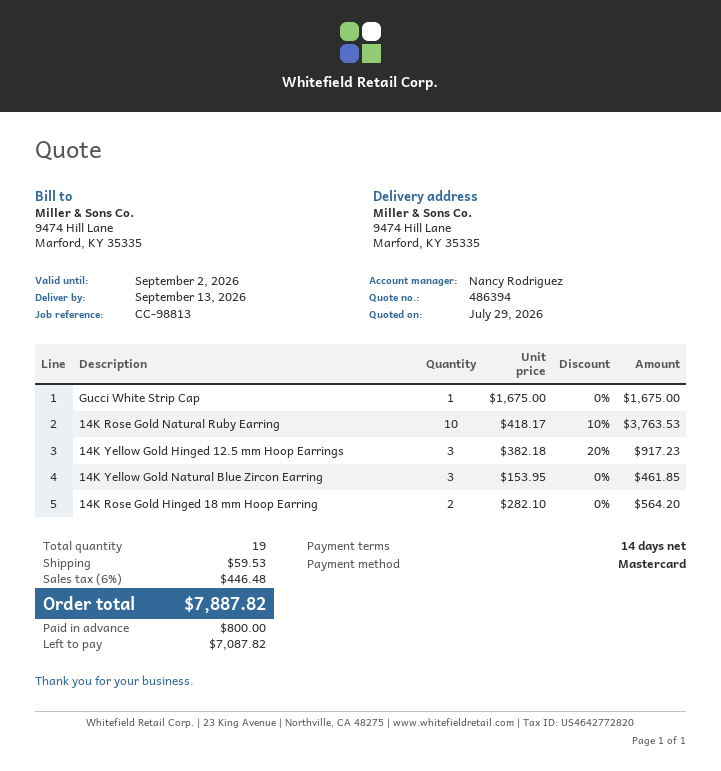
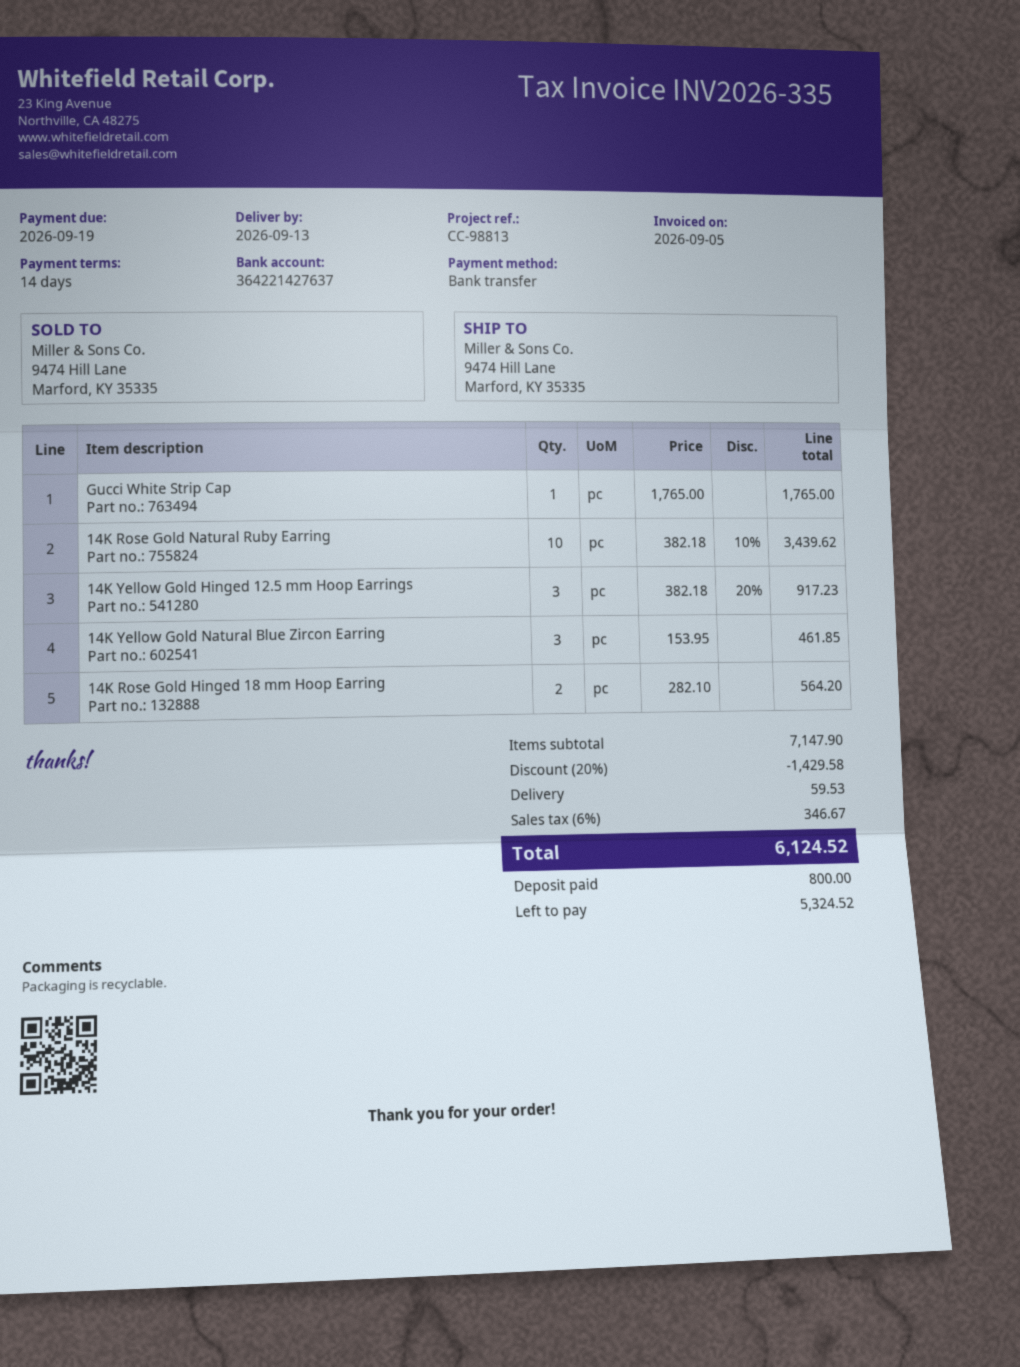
payment method: Mastercard -> bank transfer
Gucci White Strip Cap: 1 x 1675.00 = 1675.00 -> 1 x 1765.00 = 1765.00
14K Rose Gold Natural Ruby Earring: 10 x 418.17 - 10% = 3763.53 -> 10 x 382.18 - 10% = 3439.62
discount: none -> 20% = 1429.58
tax: 6% = 446.48 -> 6% = 346.67
total: 7887.82 -> 6124.52
balance: 7087.82 -> 5324.52

